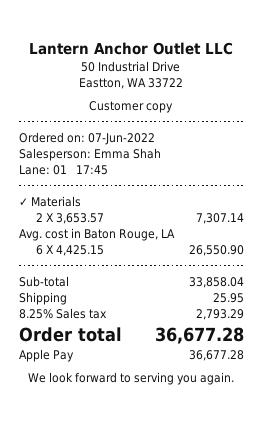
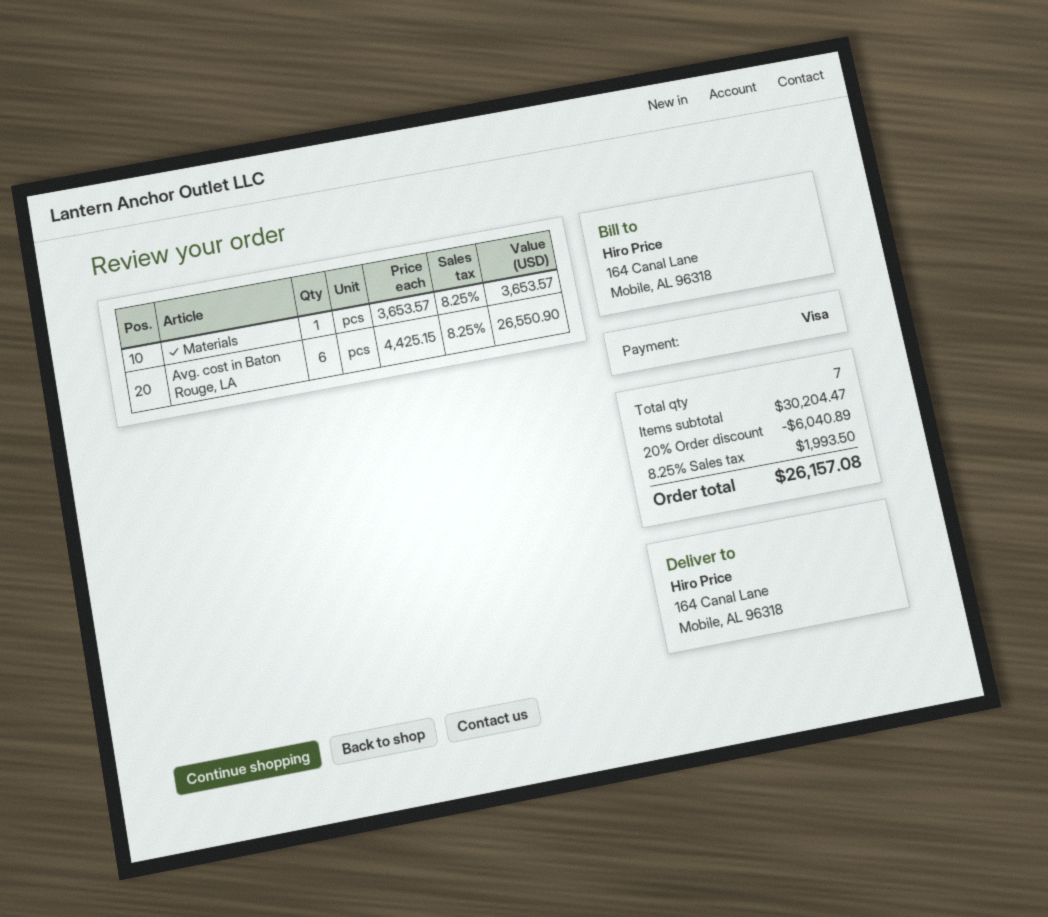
payment method: Apple Pay -> Visa
✓ Materials: 2 x 3653.57 = 7307.14 -> 1 x 3653.57 = 3653.57
subtotal: 33858.04 -> 30204.47
discount: none -> 20% = 6040.89
shipping: 25.95 -> none
tax: 8.25% = 2793.29 -> 8.25% = 1993.50
total: 36677.28 -> 26157.08

